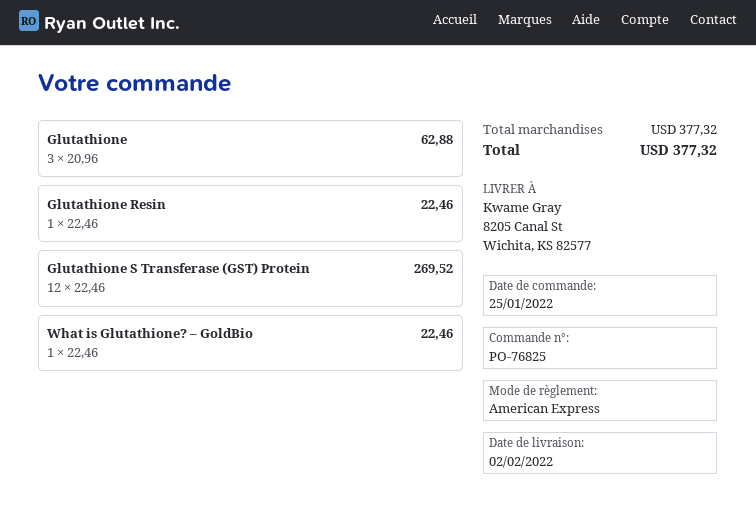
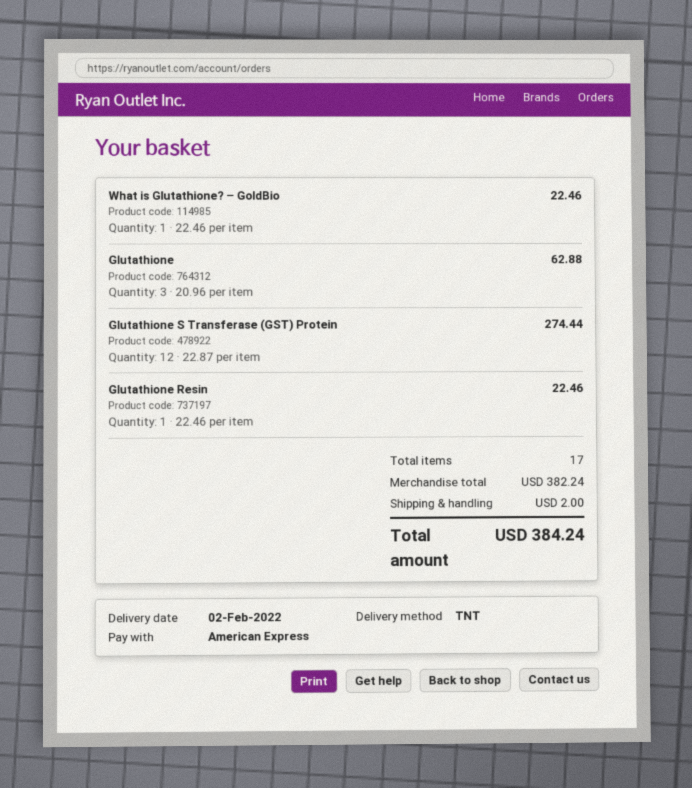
Glutathione S Transferase (GST) Protein: 12 x 22.46 = 269.52 -> 12 x 22.87 = 274.44
subtotal: 377.32 -> 382.24
shipping: none -> 2.00
total: 377.32 -> 384.24

